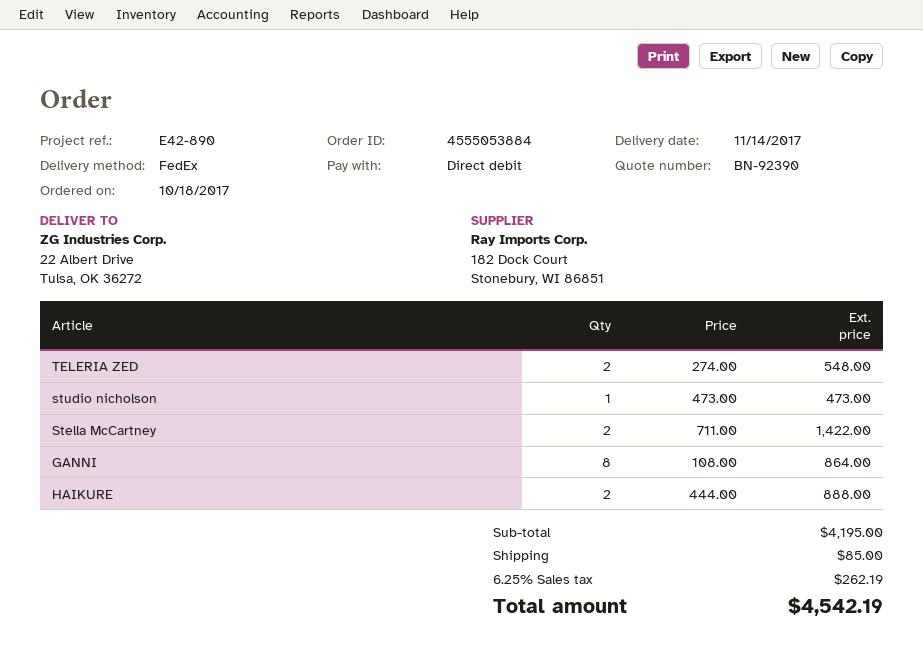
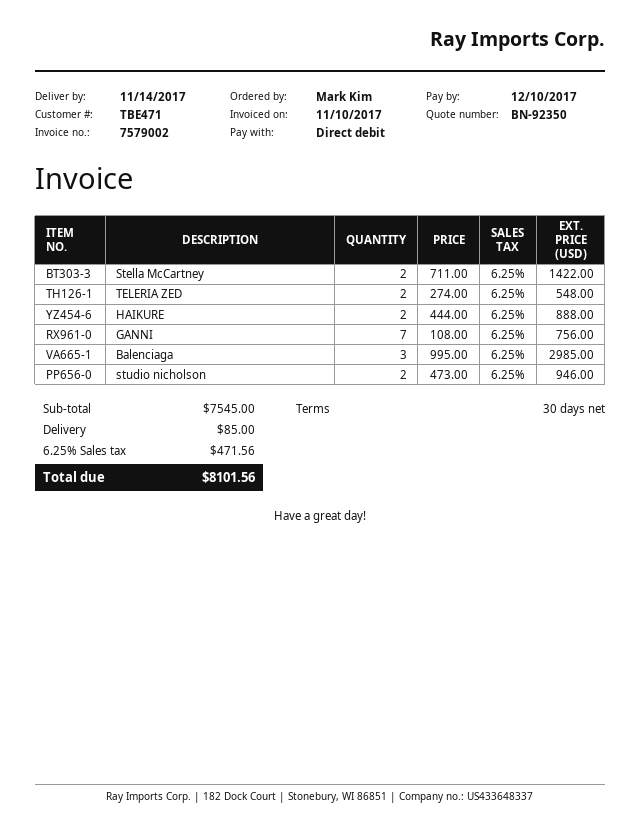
quote number: BN-92390 -> BN-92350
studio nicholson: 1 x 473.00 = 473.00 -> 2 x 473.00 = 946.00
GANNI: 8 x 108.00 = 864.00 -> 7 x 108.00 = 756.00
Balenciaga: none -> 3 x 995.00 = 2985.00
subtotal: 4195.00 -> 7545.00
tax: 6.25% = 262.19 -> 6.25% = 471.56
total: 4542.19 -> 8101.56

